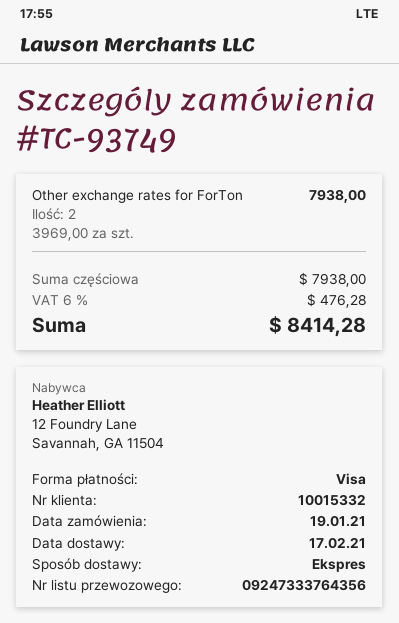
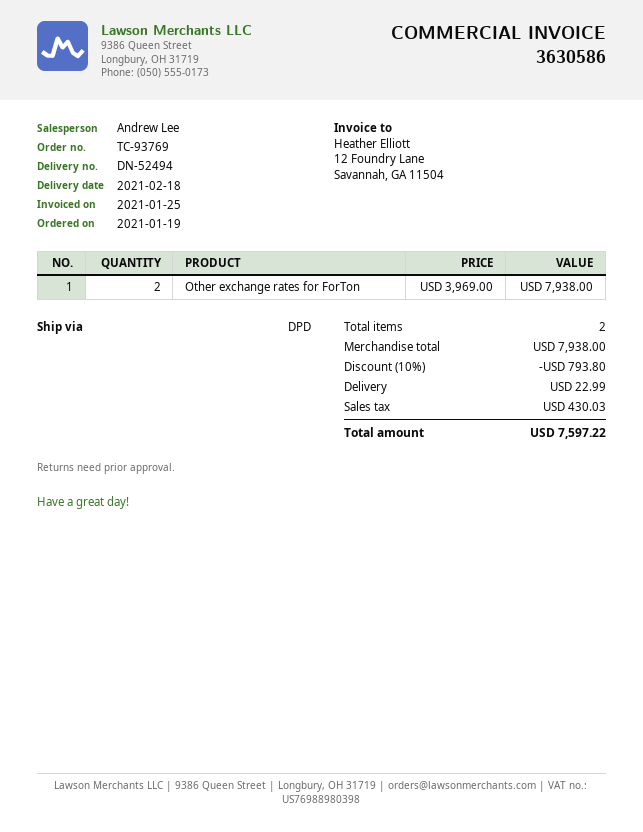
order number: TC-93749 -> TC-93769
delivery date: 2021-02-17 -> 2021-02-18
shipping method: express -> DPD
discount: none -> 10% = 793.80
shipping: none -> 22.99
tax: 476.28 -> 430.03
total: 8414.28 -> 7597.22

